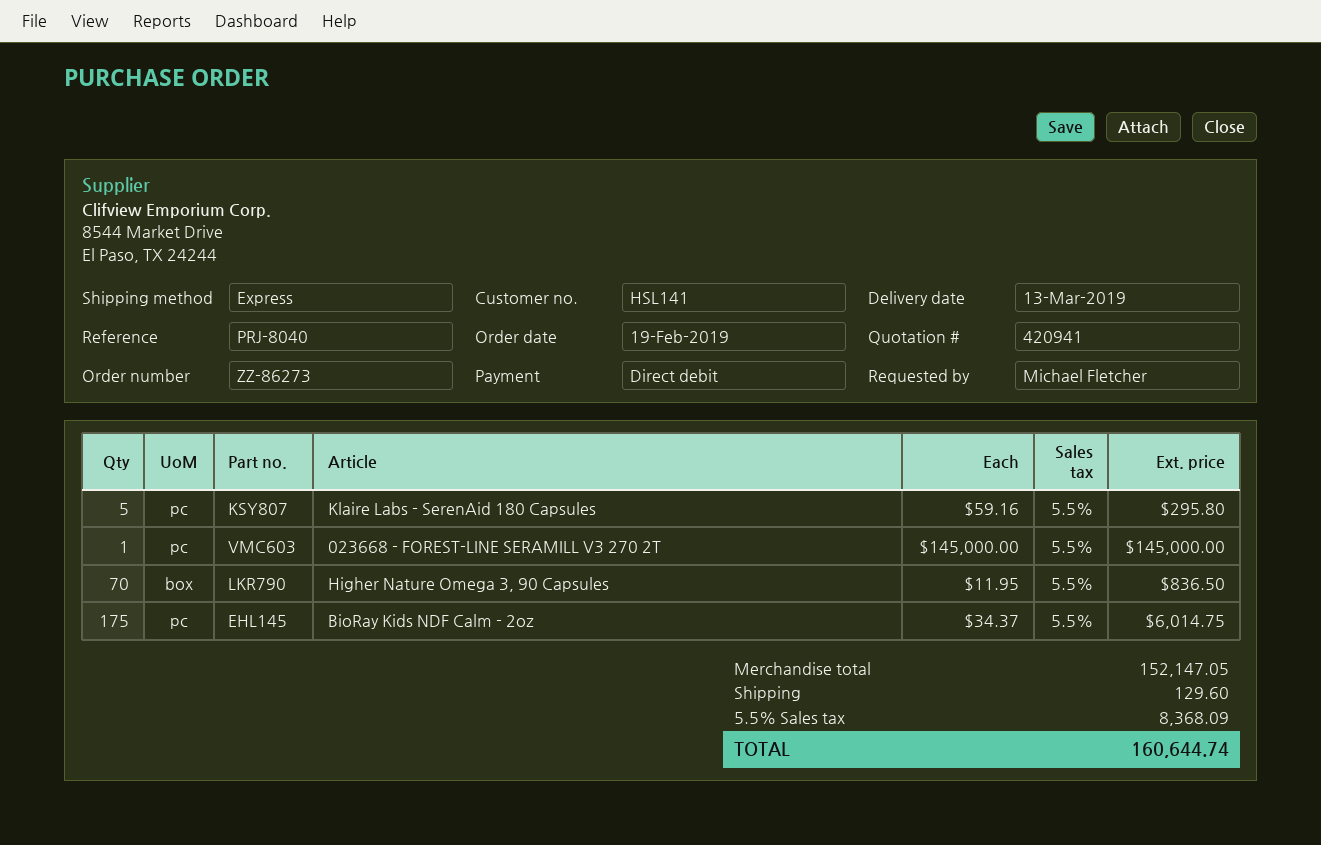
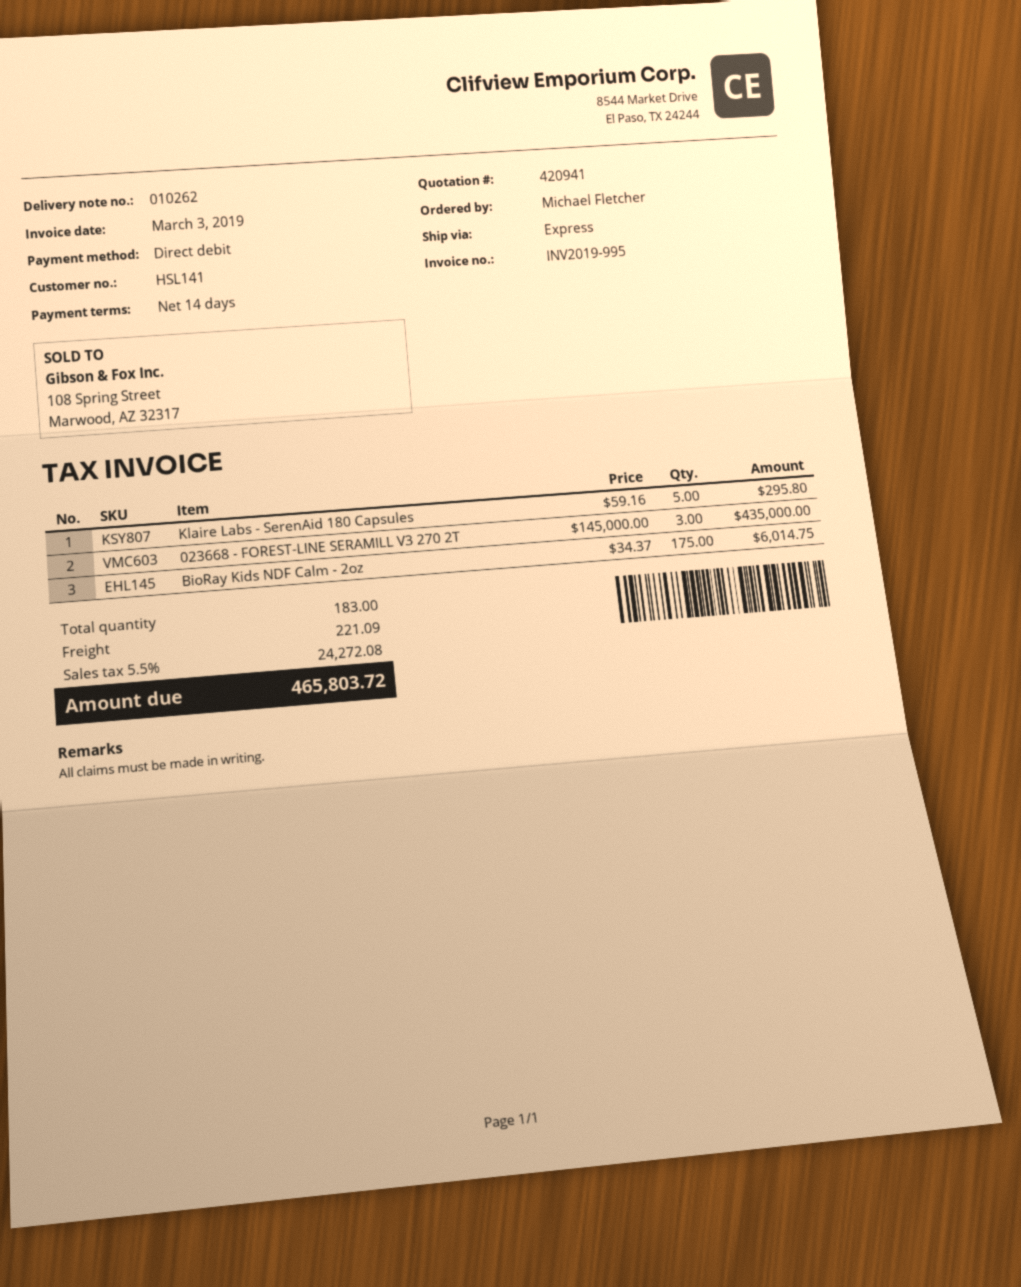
023668 - FOREST-LINE SERAMILL V3 270 2T: 1 x 145000.00 = 145000.00 -> 3 x 145000.00 = 435000.00
Higher Nature Omega 3, 90 Capsules: 70 x 11.95 = 836.50 -> none
shipping: 129.60 -> 221.09
tax: 5.5% = 8368.09 -> 5.5% = 24272.08
total: 160644.74 -> 465803.72

